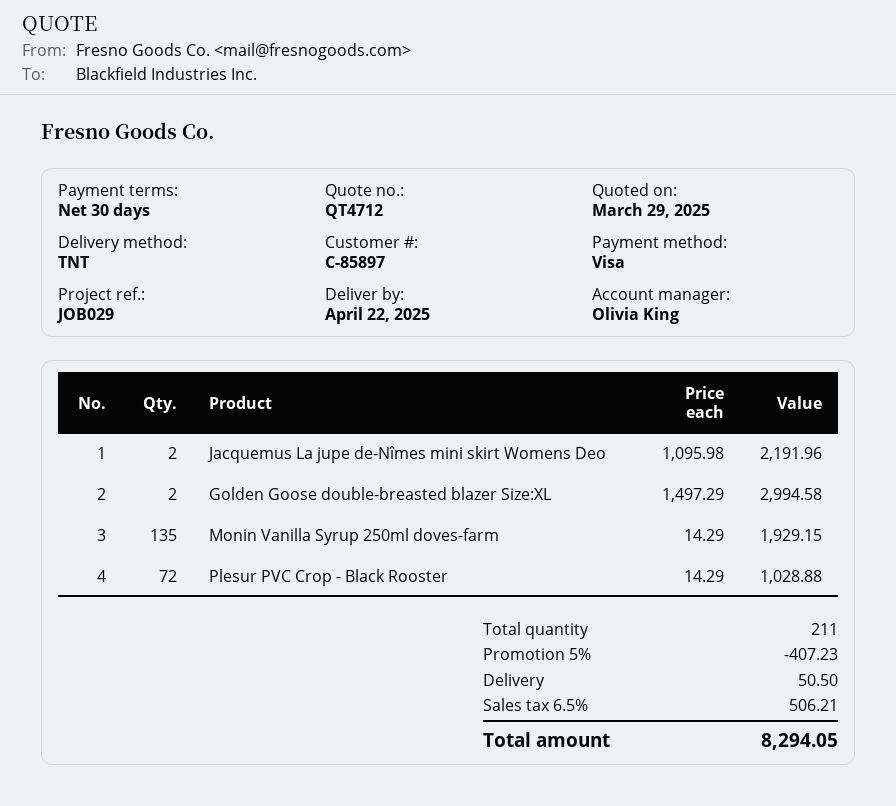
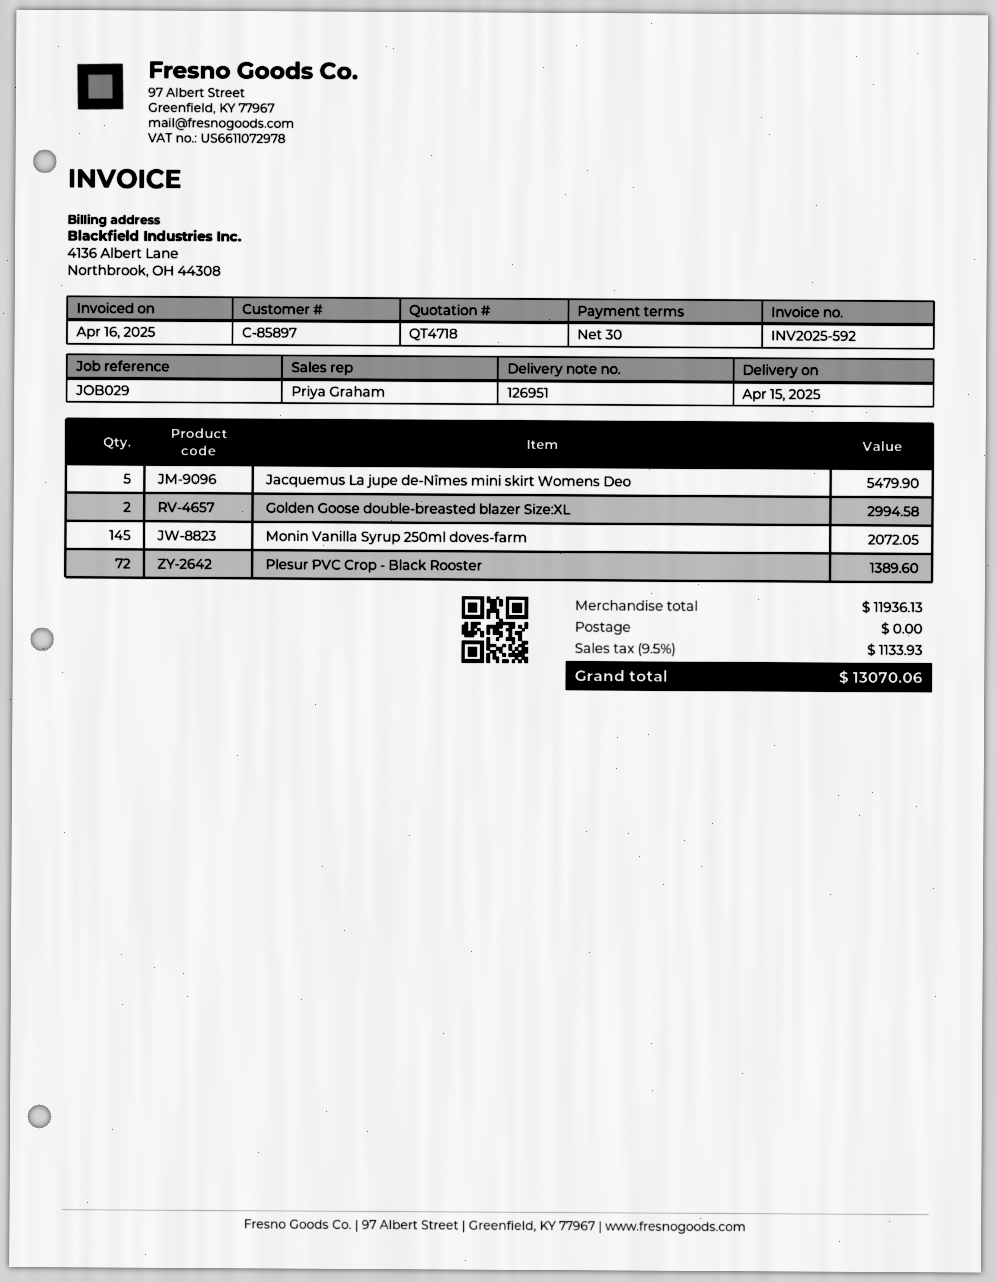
quote number: QT4712 -> QT4718
delivery date: 2025-04-22 -> 2025-04-15
sales rep: Olivia King -> Priya Graham
Jacquemus La jupe de-Nîmes mini skirt Womens Deo: 2 for 2191.96 -> 5 for 5479.90
Monin Vanilla Syrup 250ml doves-farm: 135 for 1929.15 -> 145 for 2072.05
Plesur PVC Crop - Black Rooster: 72 for 1028.88 -> 72 for 1389.60
discount: 5% = 407.23 -> none
shipping: 50.50 -> 0.00
tax: 6.5% = 506.21 -> 9.5% = 1133.93
total: 8294.05 -> 13070.06

